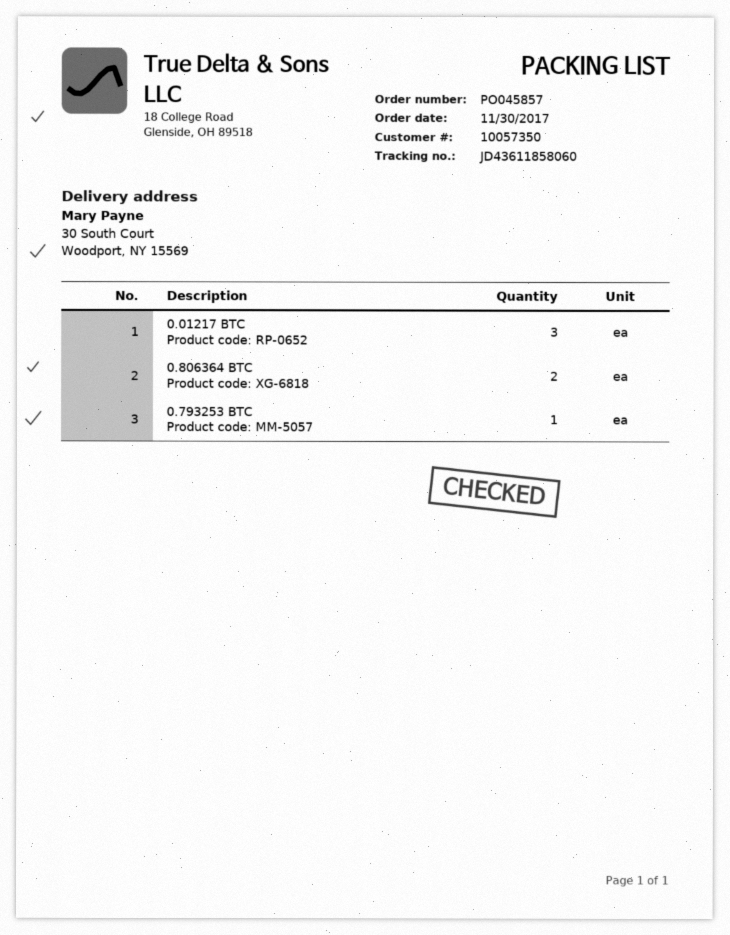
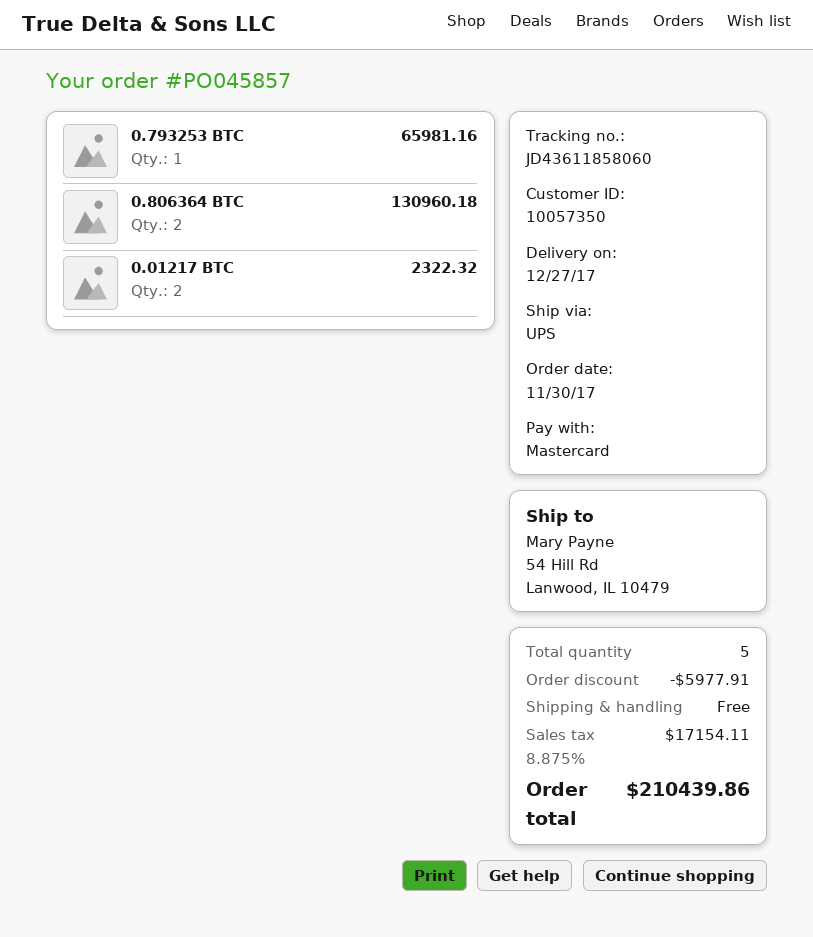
ship to: 30 South Court, Woodport, NY 15569 -> 54 Hill Rd, Lanwood, IL 10479
0.01217 BTC: 3 -> 2

